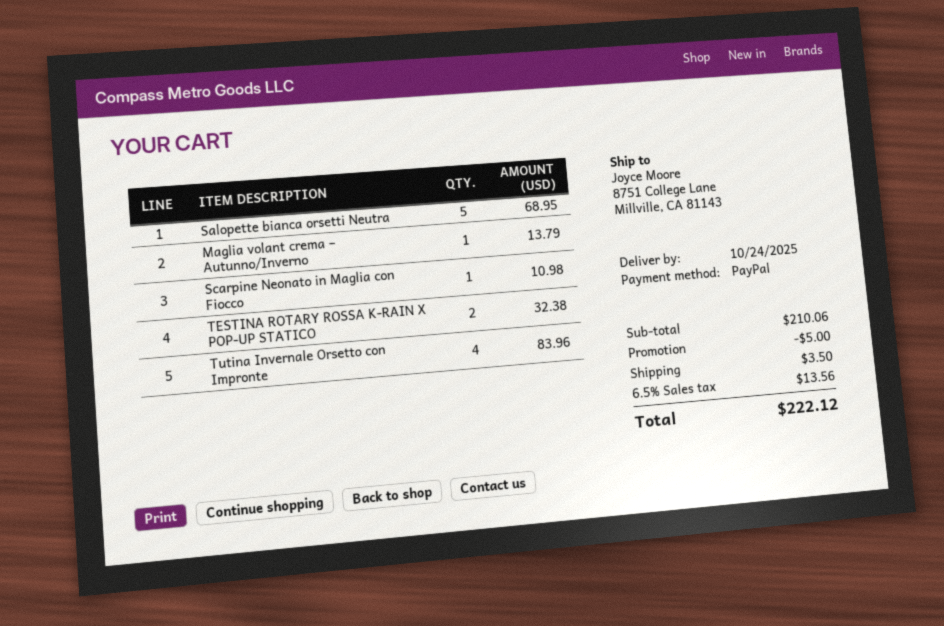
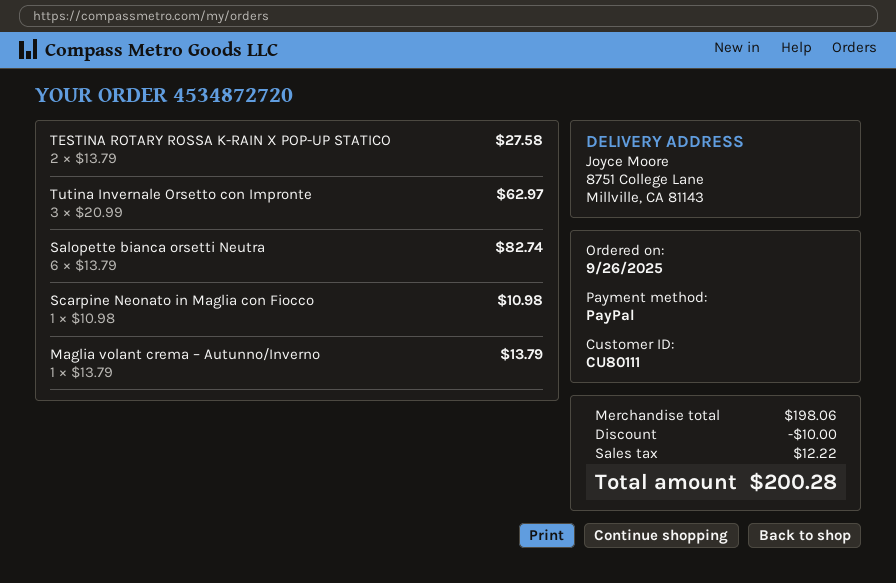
Salopette bianca orsetti Neutra: 5 for 68.95 -> 6 for 82.74
TESTINA ROTARY ROSSA K-RAIN X POP-UP STATICO: 2 for 32.38 -> 2 for 27.58
Tutina Invernale Orsetto con Impronte: 4 for 83.96 -> 3 for 62.97
subtotal: 210.06 -> 198.06
discount: 5.00 -> 10.00
shipping: 3.50 -> none
tax: 13.56 -> 12.22
total: 222.12 -> 200.28

